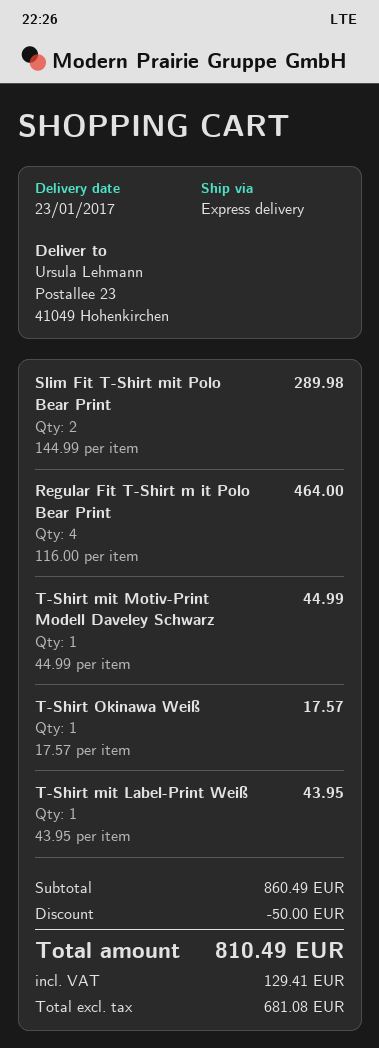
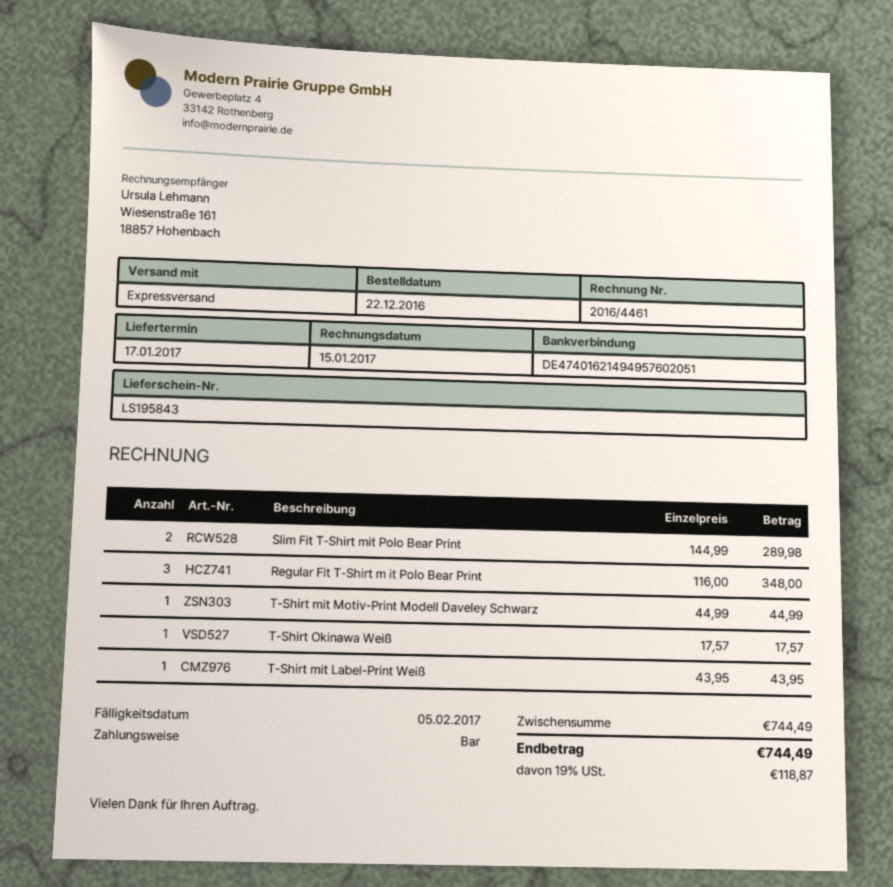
delivery date: 2017-01-23 -> 2017-01-17
Regular Fit T-Shirt m it Polo Bear Print: 4 x 116.00 = 464.00 -> 3 x 116.00 = 348.00
subtotal: 860.49 -> 744.49
discount: 50.00 -> none
tax: 129.41 -> 118.87
total: 810.49 -> 744.49

